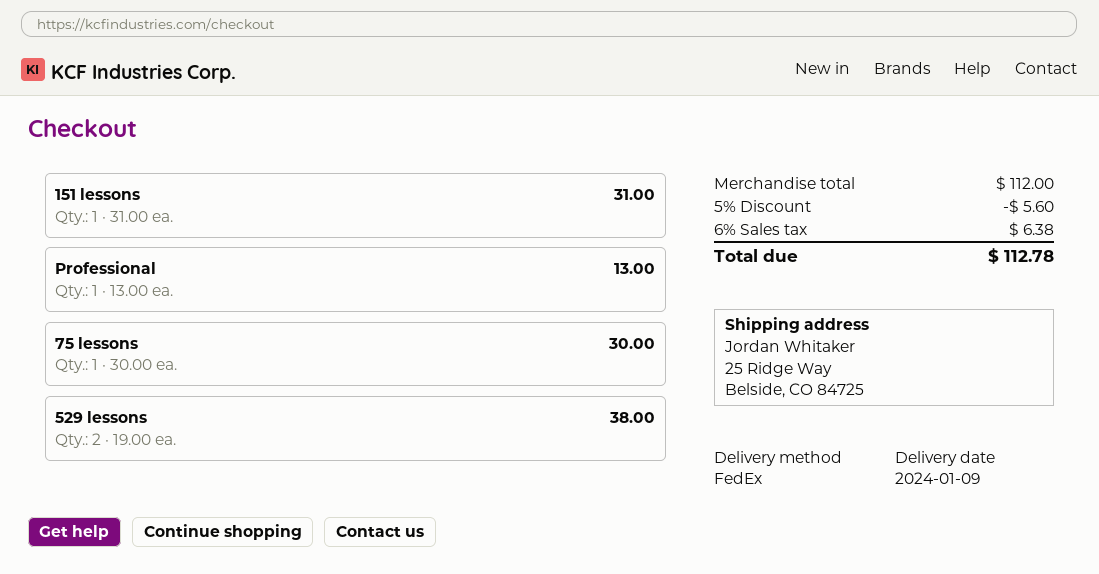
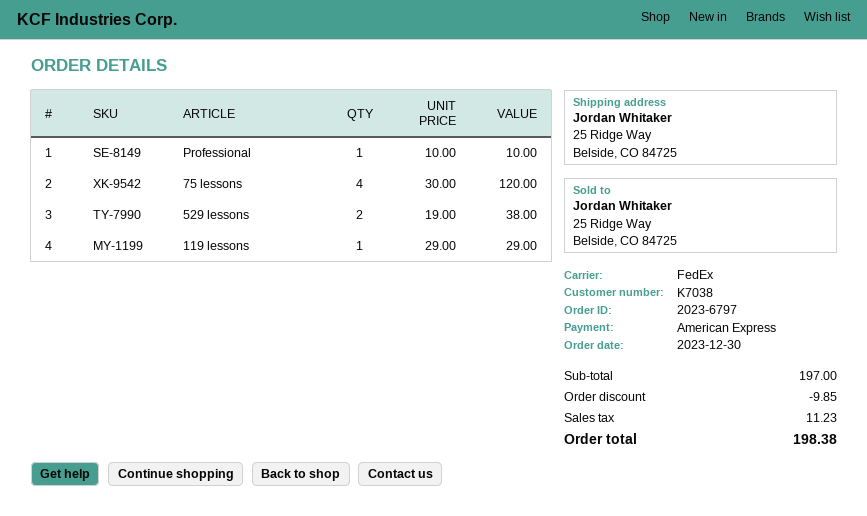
151 lessons: 1 x 31.00 = 31.00 -> none
Professional: 1 x 13.00 = 13.00 -> 1 x 10.00 = 10.00
75 lessons: 1 x 30.00 = 30.00 -> 4 x 30.00 = 120.00
119 lessons: none -> 1 x 29.00 = 29.00
subtotal: 112.00 -> 197.00
discount: 5.60 -> 9.85
tax: 6.38 -> 11.23
total: 112.78 -> 198.38

